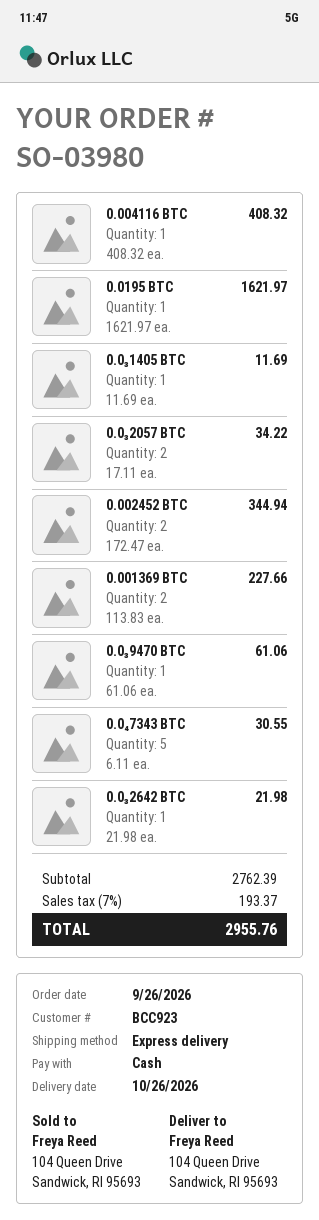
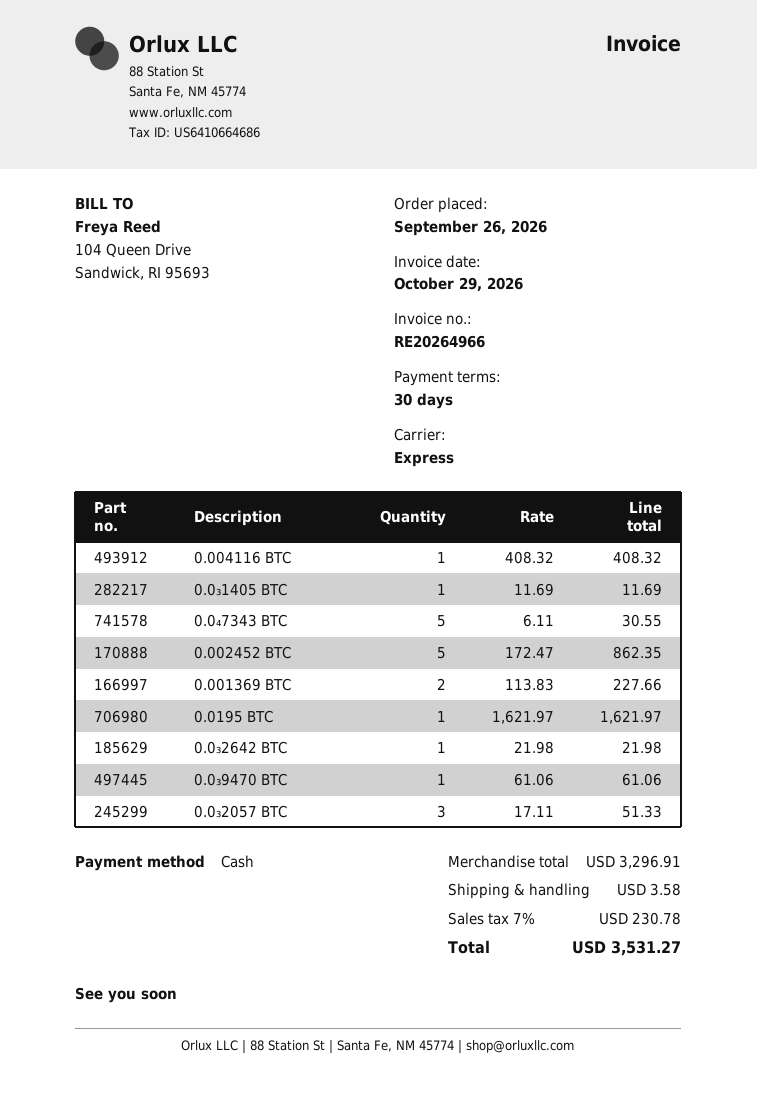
0.0₃2057 BTC: 2 x 17.11 = 34.22 -> 3 x 17.11 = 51.33
0.002452 BTC: 2 x 172.47 = 344.94 -> 5 x 172.47 = 862.35
subtotal: 2762.39 -> 3296.91
shipping: none -> 3.58
tax: 7% = 193.37 -> 7% = 230.78
total: 2955.76 -> 3531.27

